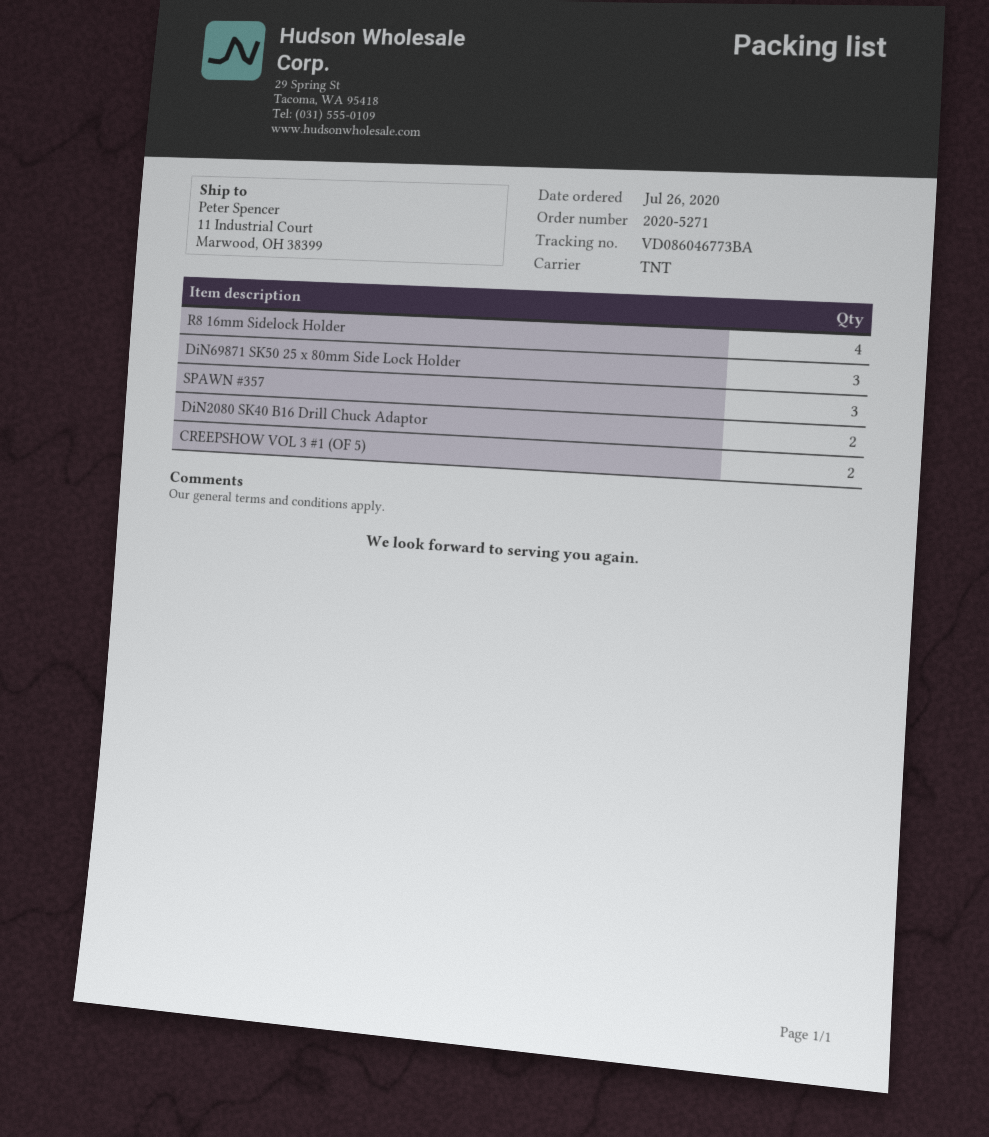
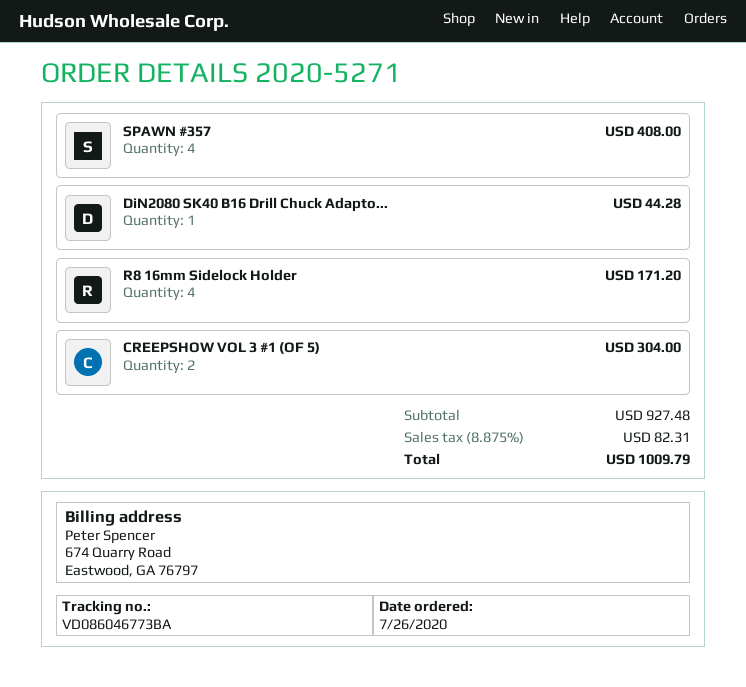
DiN69871 SK50 25 x 80mm Side Lock Holder: 3 -> none
SPAWN #357: 3 -> 4
DiN2080 SK40 B16 Drill Chuck Adaptor: 2 -> 1

